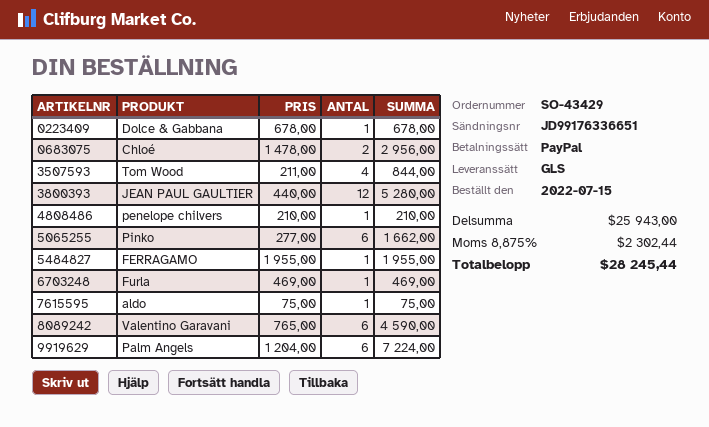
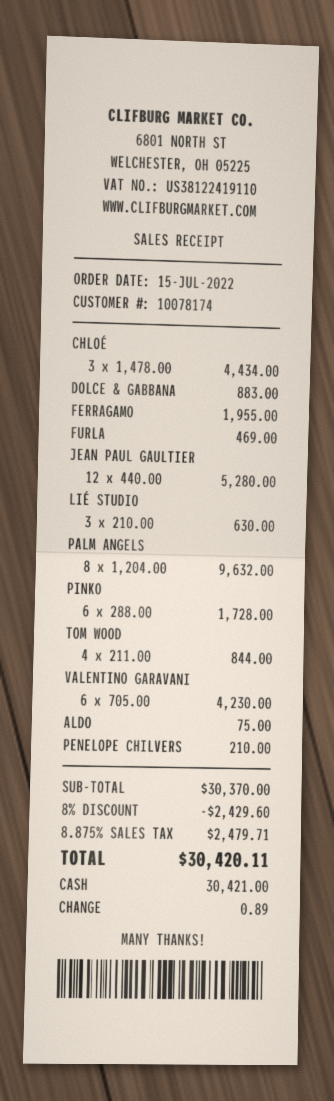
payment method: PayPal -> cash
Dolce & Gabbana: 1 x 678.00 = 678.00 -> 1 x 883.00 = 883.00
Chloé: 2 x 1478.00 = 2956.00 -> 3 x 1478.00 = 4434.00
Pinko: 6 x 277.00 = 1662.00 -> 6 x 288.00 = 1728.00
Valentino Garavani: 6 x 765.00 = 4590.00 -> 6 x 705.00 = 4230.00
Palm Angels: 6 x 1204.00 = 7224.00 -> 8 x 1204.00 = 9632.00
LIÉ STUDIO: none -> 3 x 210.00 = 630.00
subtotal: 25943.00 -> 30370.00
discount: none -> 8% = 2429.60
tax: 8.875% = 2302.44 -> 8.875% = 2479.71
total: 28245.44 -> 30420.11

